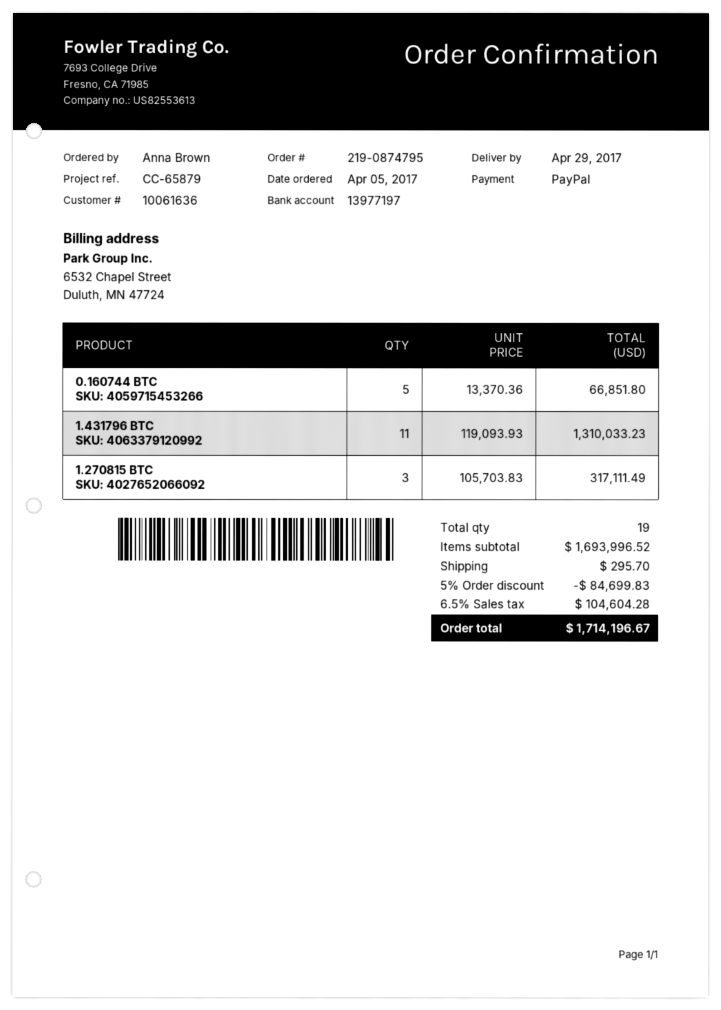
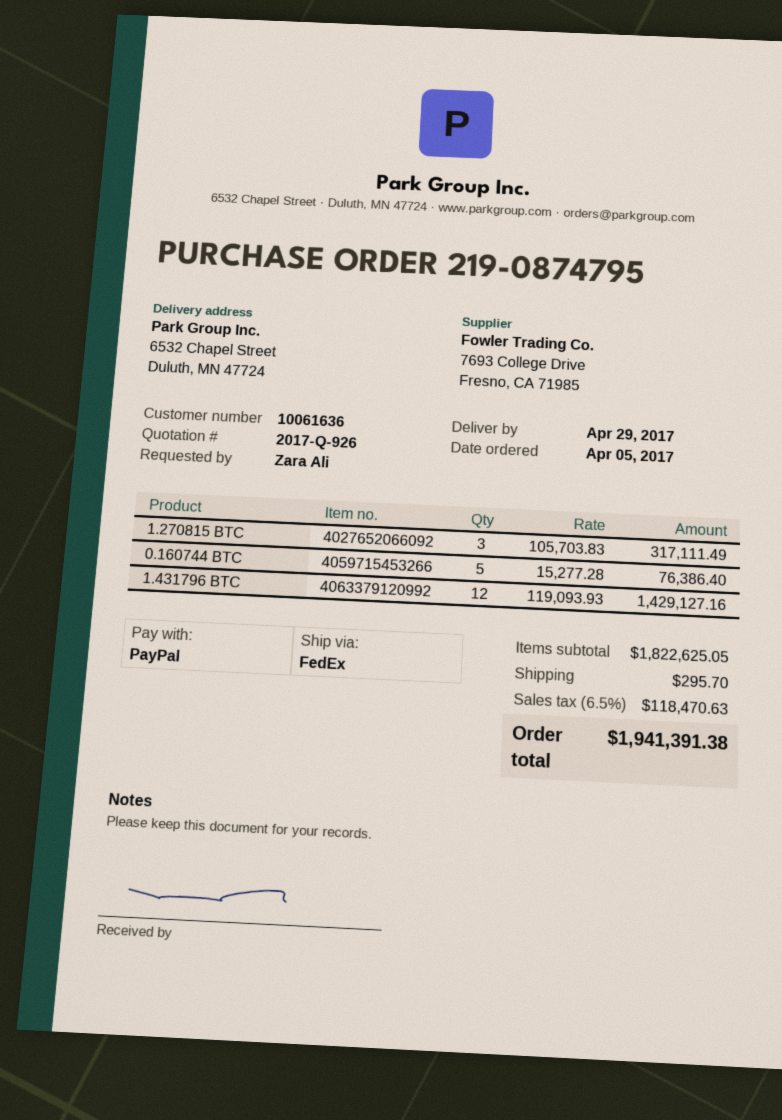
ordered by: Anna Brown -> Zara Ali
0.160744 BTC: 5 x 13370.36 = 66851.80 -> 5 x 15277.28 = 76386.40
1.431796 BTC: 11 x 119093.93 = 1310033.23 -> 12 x 119093.93 = 1429127.16
subtotal: 1693996.52 -> 1822625.05
discount: 5% = 84699.83 -> none
tax: 6.5% = 104604.28 -> 6.5% = 118470.63
total: 1714196.67 -> 1941391.38

